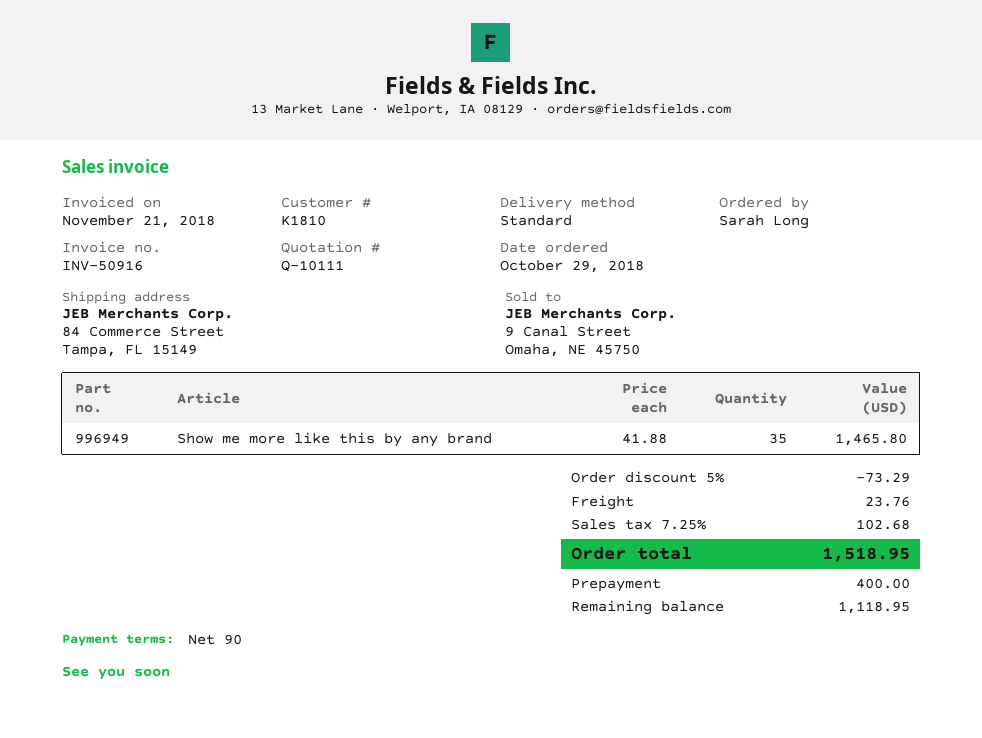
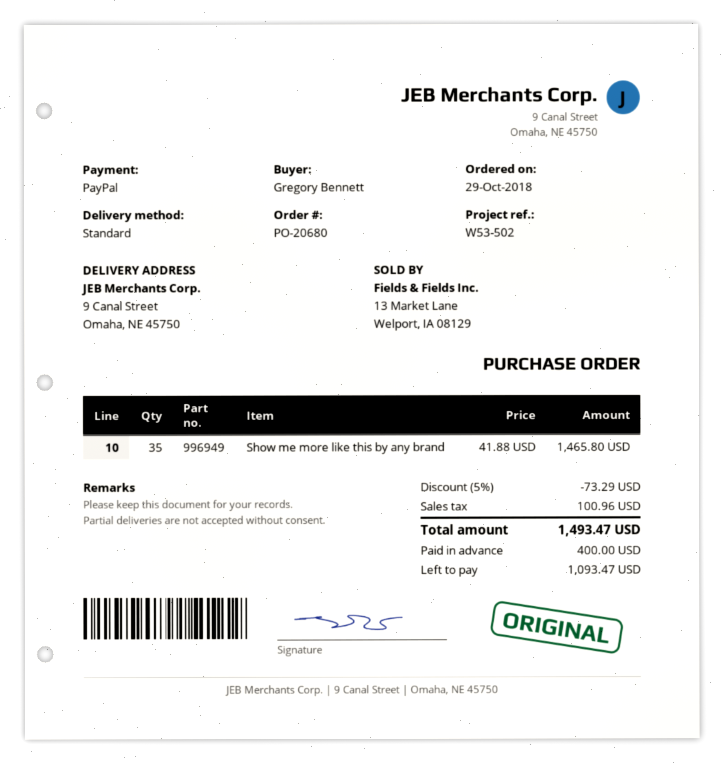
ordered by: Sarah Long -> Gregory Bennett
ship to: 84 Commerce Street, Tampa, FL 15149 -> 9 Canal Street, Omaha, NE 45750
shipping: 23.76 -> none
tax: 102.68 -> 100.96
total: 1518.95 -> 1493.47
balance: 1118.95 -> 1093.47

